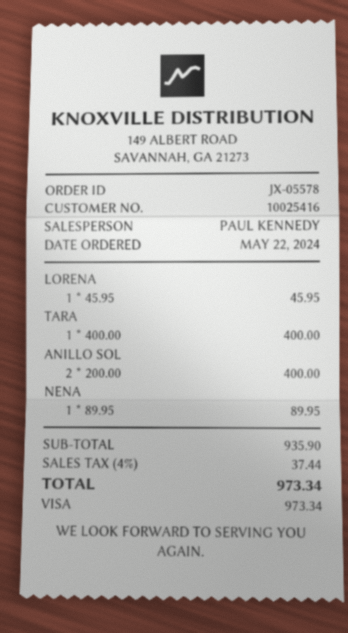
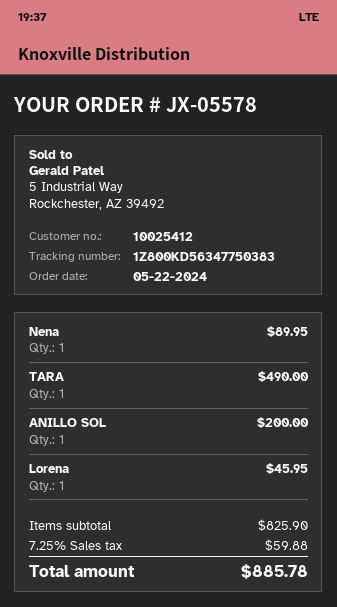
customer number: 10025416 -> 10025412
TARA: 1 for 400.00 -> 1 for 490.00
ANILLO SOL: 2 for 400.00 -> 1 for 200.00
subtotal: 935.90 -> 825.90
tax: 4% = 37.44 -> 7.25% = 59.88
total: 973.34 -> 885.78

